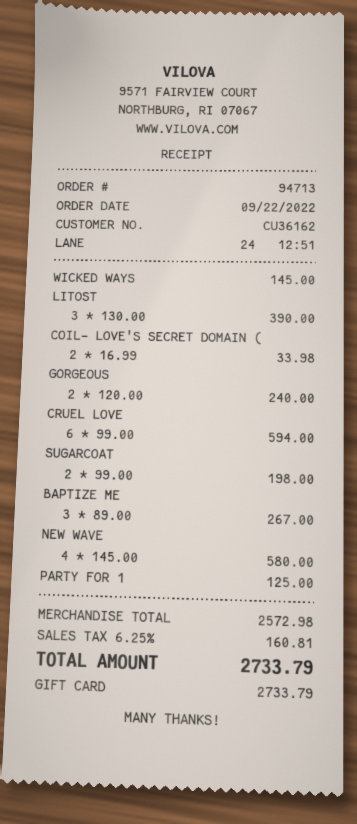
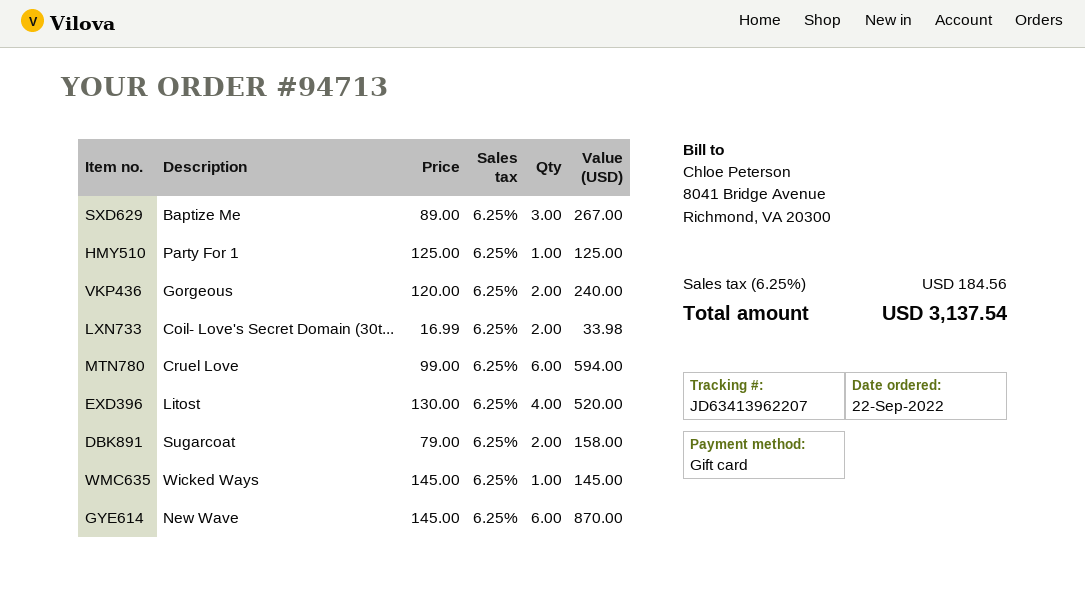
LITOST: 3 x 130.00 = 390.00 -> 4 x 130.00 = 520.00
SUGARCOAT: 2 x 99.00 = 198.00 -> 2 x 79.00 = 158.00
NEW WAVE: 4 x 145.00 = 580.00 -> 6 x 145.00 = 870.00
tax: 6.25% = 160.81 -> 6.25% = 184.56
total: 2733.79 -> 3137.54

